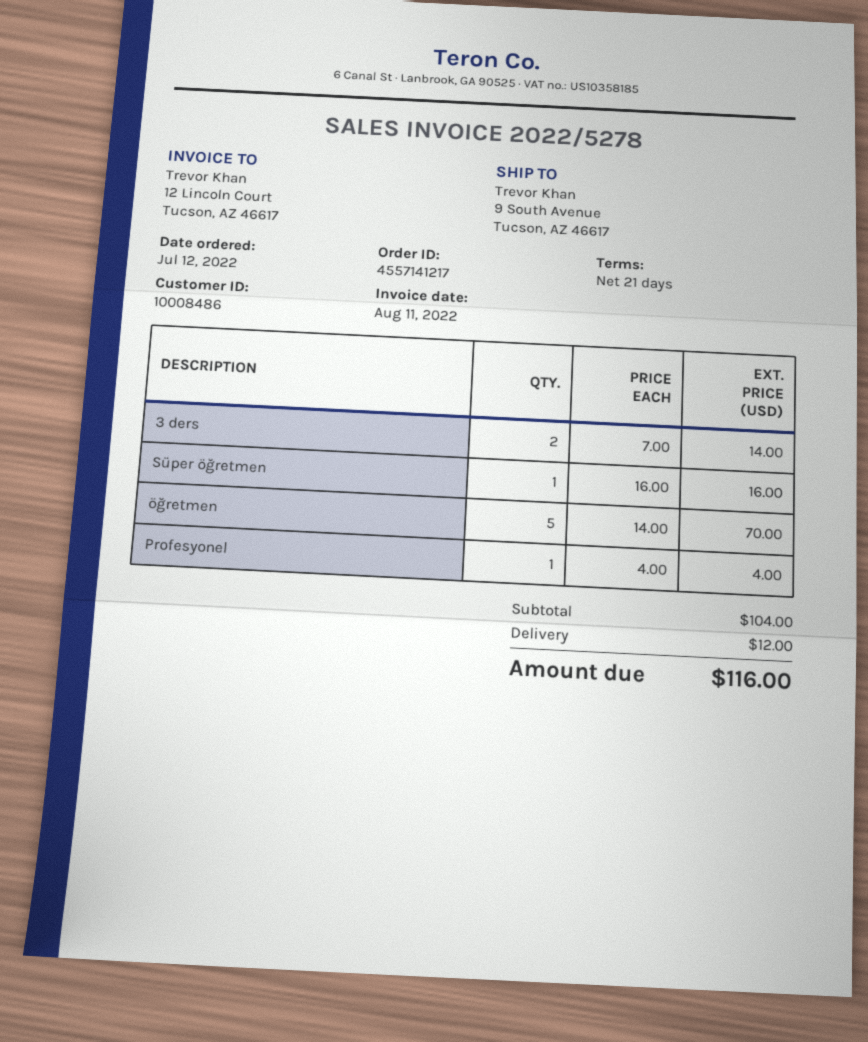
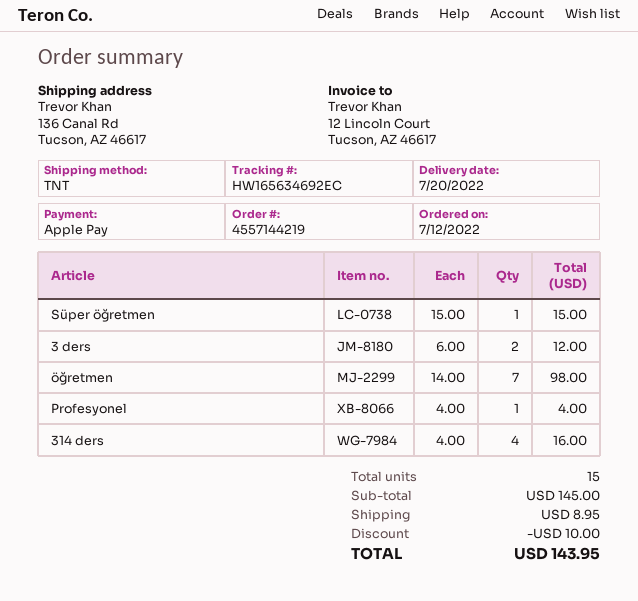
order number: 4557141217 -> 4557144219
ship to: 9 South Avenue, Tucson, AZ 46617 -> 136 Canal Rd, Tucson, AZ 46617
3 ders: 2 x 7.00 = 14.00 -> 2 x 6.00 = 12.00
Süper öğretmen: 1 x 16.00 = 16.00 -> 1 x 15.00 = 15.00
öğretmen: 5 x 14.00 = 70.00 -> 7 x 14.00 = 98.00
314 ders: none -> 4 x 4.00 = 16.00
subtotal: 104.00 -> 145.00
discount: none -> 10.00
shipping: 12.00 -> 8.95
total: 116.00 -> 143.95

